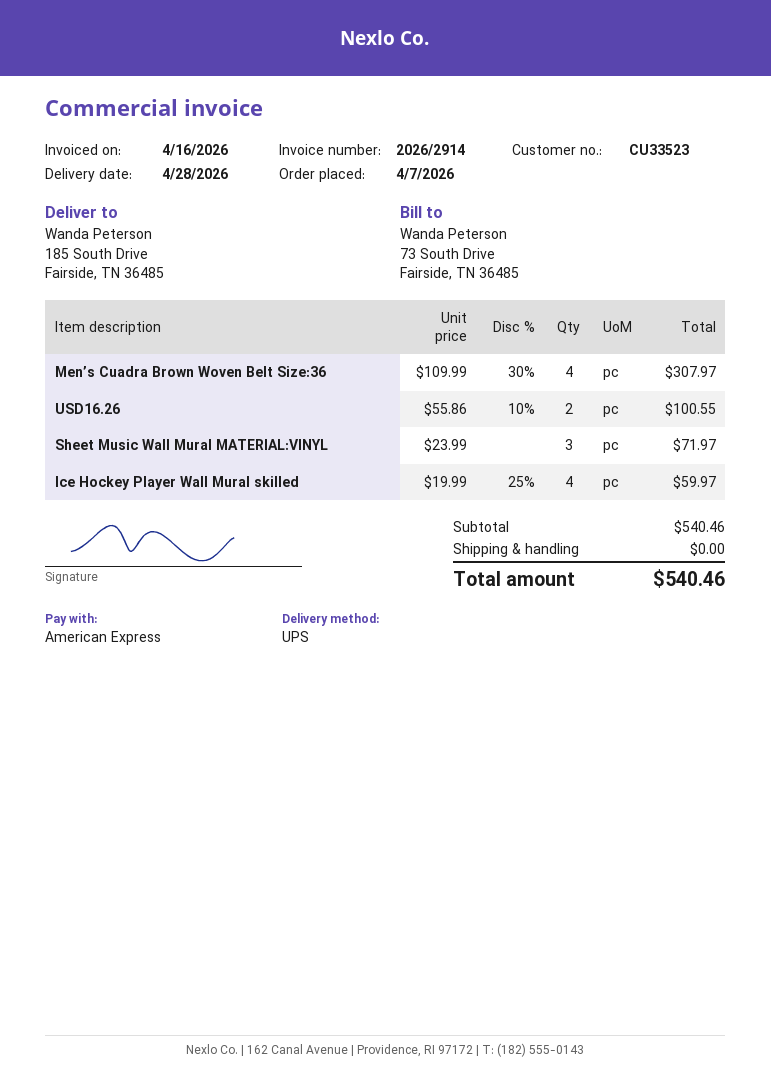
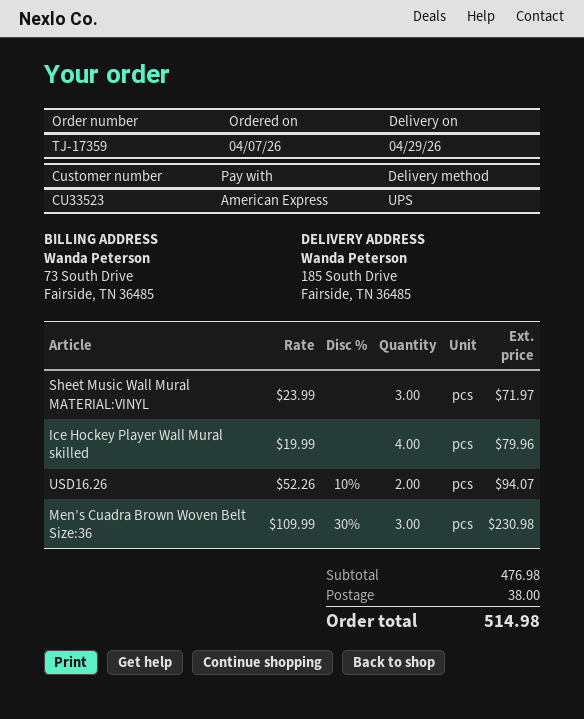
delivery date: 2026-04-28 -> 2026-04-29
Men’s Cuadra Brown Woven Belt Size:36: 4 x 109.99 - 30% = 307.97 -> 3 x 109.99 - 30% = 230.98
USD16.26: 2 x 55.86 - 10% = 100.55 -> 2 x 52.26 - 10% = 94.07
Ice Hockey Player Wall Mural skilled: 4 x 19.99 - 25% = 59.97 -> 4 x 19.99 = 79.96
subtotal: 540.46 -> 476.98
shipping: 0.00 -> 38.00
total: 540.46 -> 514.98

